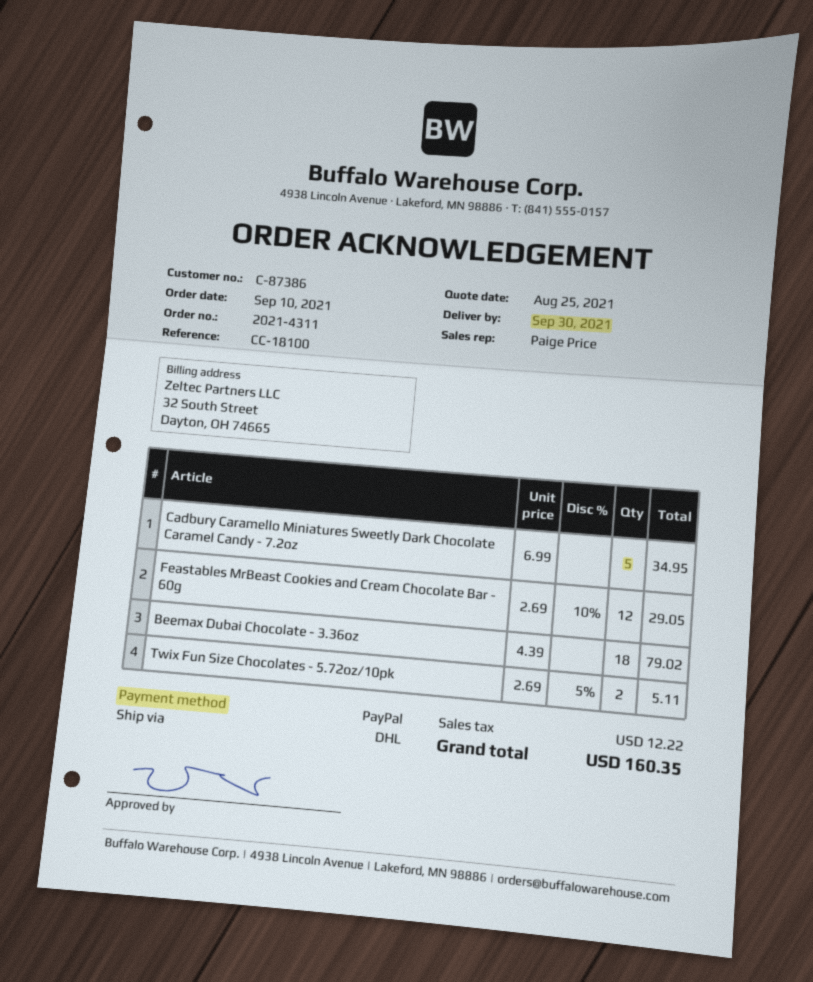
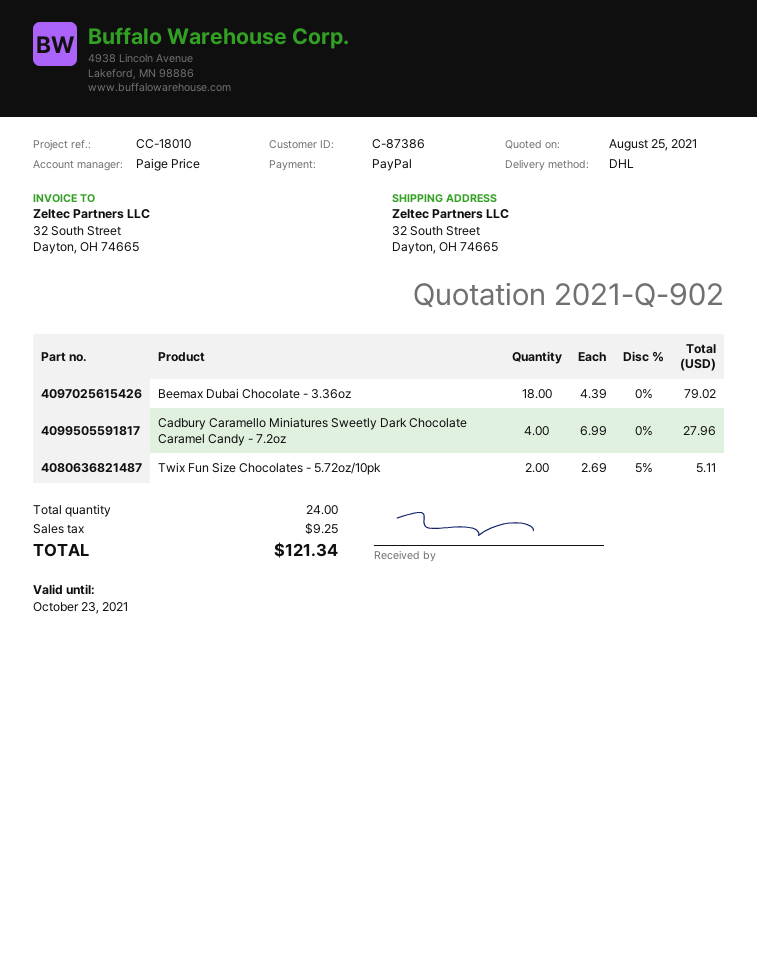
reference: CC-18100 -> CC-18010
Cadbury Caramello Miniatures Sweetly Dark Chocolate Caramel Candy - 7.2oz: 5 x 6.99 = 34.95 -> 4 x 6.99 = 27.96
Feastables MrBeast Cookies and Cream Chocolate Bar - 60g: 12 x 2.69 - 10% = 29.05 -> none
tax: 12.22 -> 9.25
total: 160.35 -> 121.34

